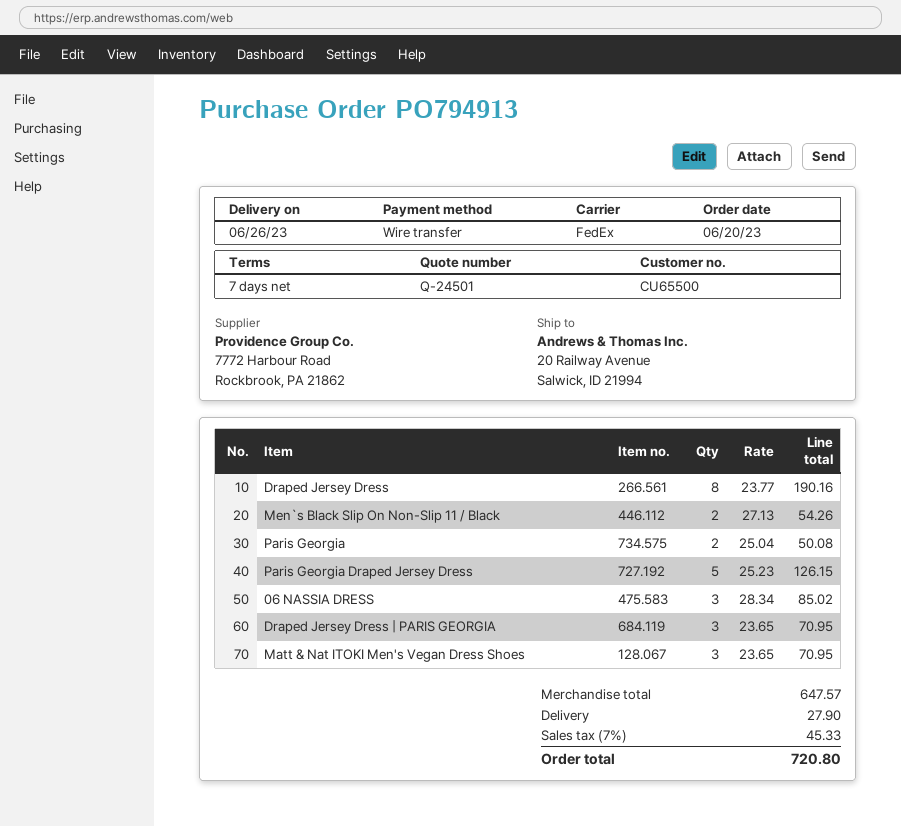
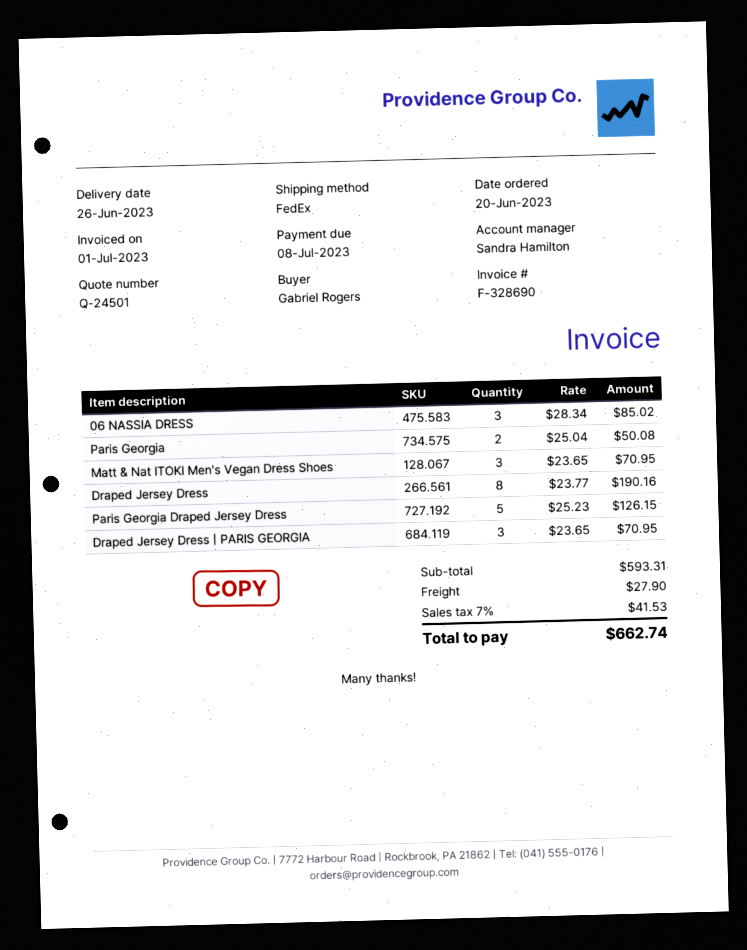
Men`s Black Slip On Non-Slip 11 / Black: 2 x 27.13 = 54.26 -> none
subtotal: 647.57 -> 593.31
tax: 7% = 45.33 -> 7% = 41.53
total: 720.80 -> 662.74

